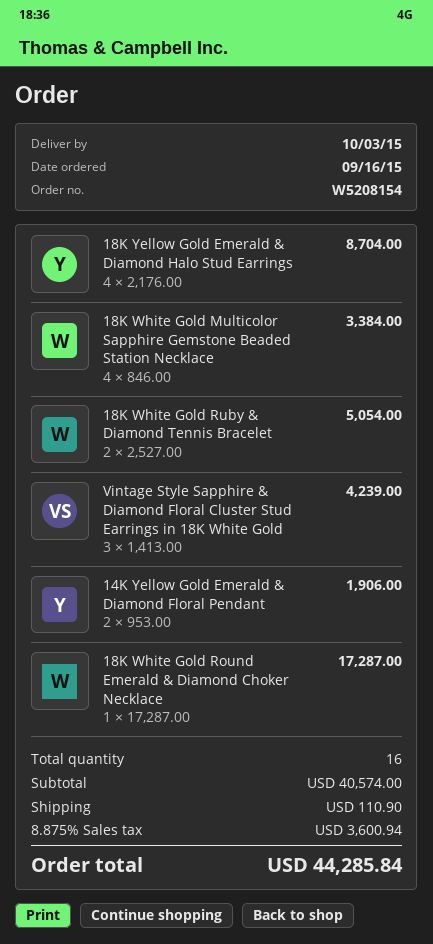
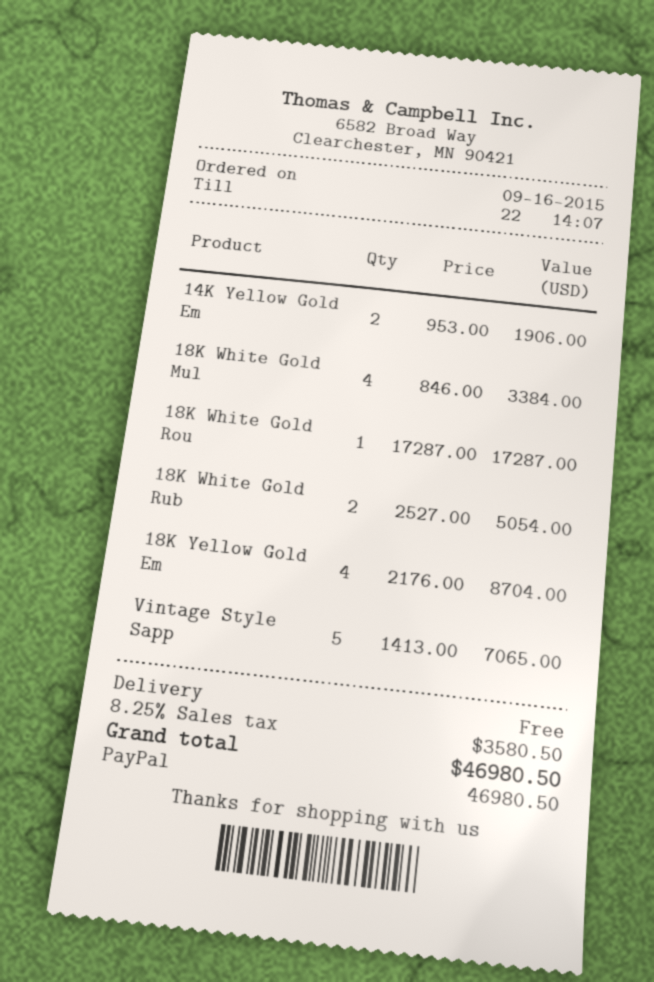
Vintage Style Sapphire & Diamond Floral Cluster Stud Earrings in 18K White Gold: 3 x 1413.00 = 4239.00 -> 5 x 1413.00 = 7065.00
shipping: 110.90 -> 0.00
tax: 8.875% = 3600.94 -> 8.25% = 3580.50
total: 44285.84 -> 46980.50

